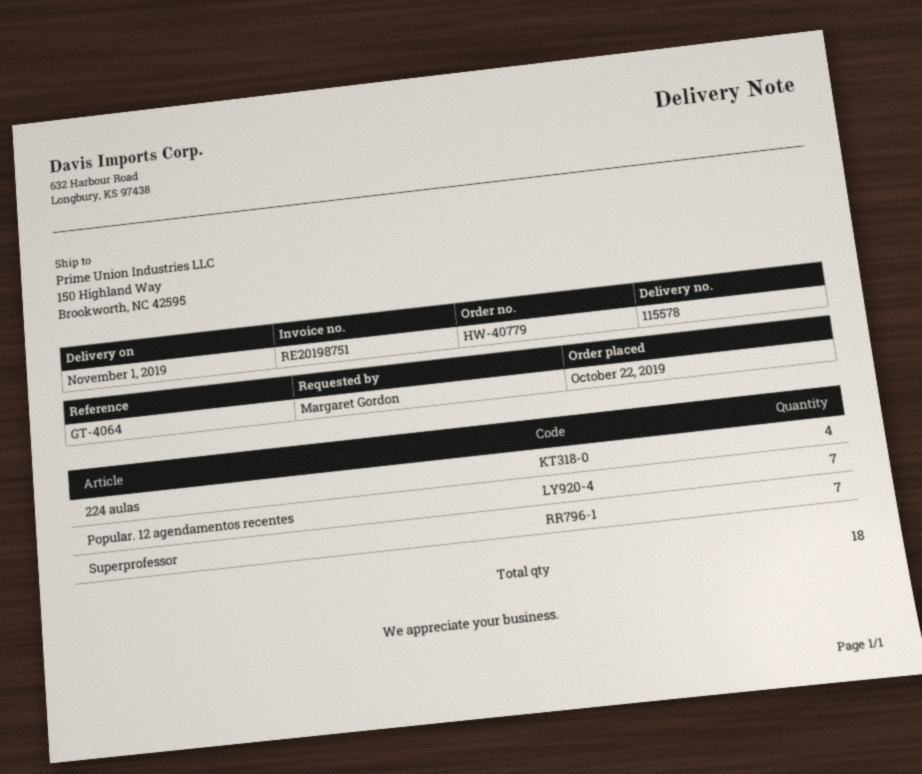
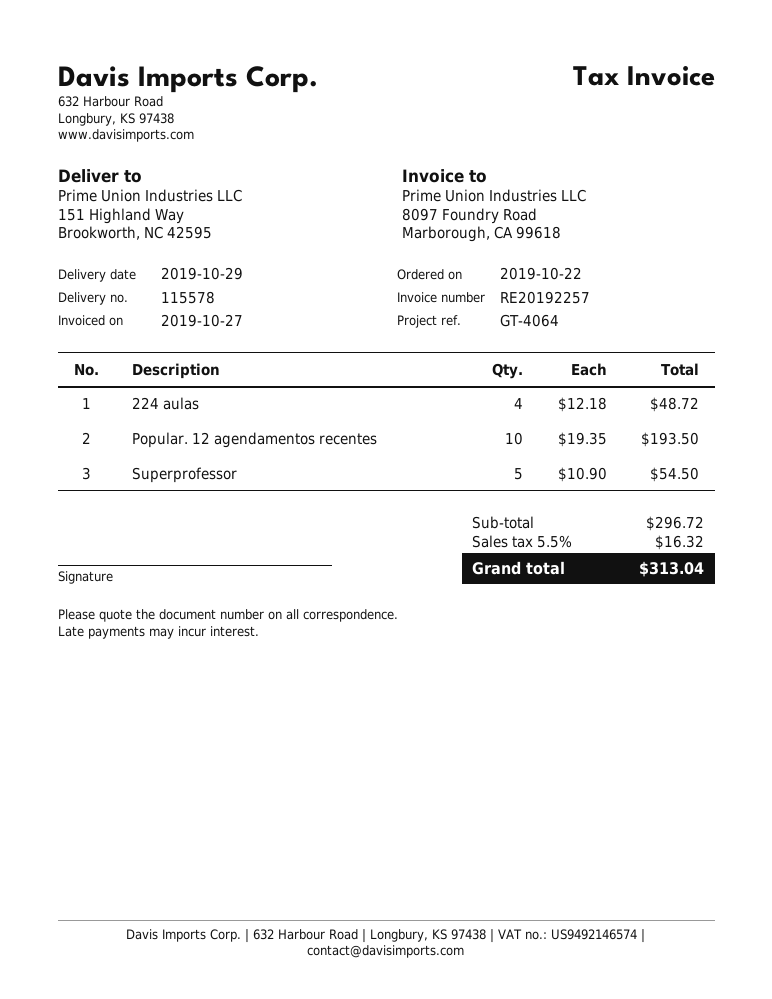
delivery date: 2019-11-01 -> 2019-10-29
invoice number: RE20198751 -> RE20192257
ship to: 150 Highland Way, Brookworth, NC 42595 -> 151 Highland Way, Brookworth, NC 42595
Popular. 12 agendamentos recentes: 7 -> 10
Superprofessor: 7 -> 5

